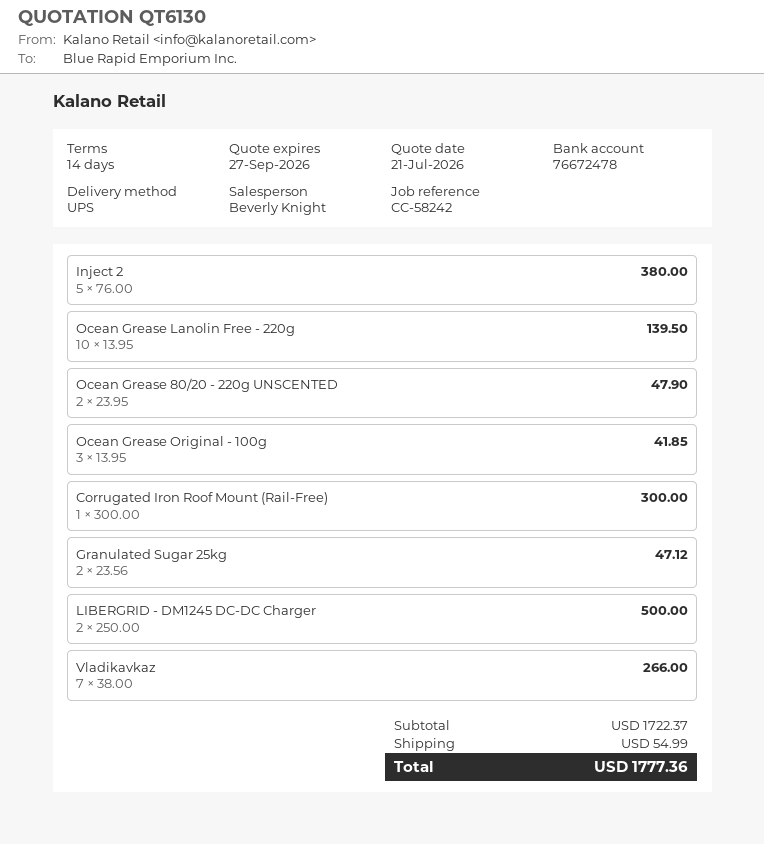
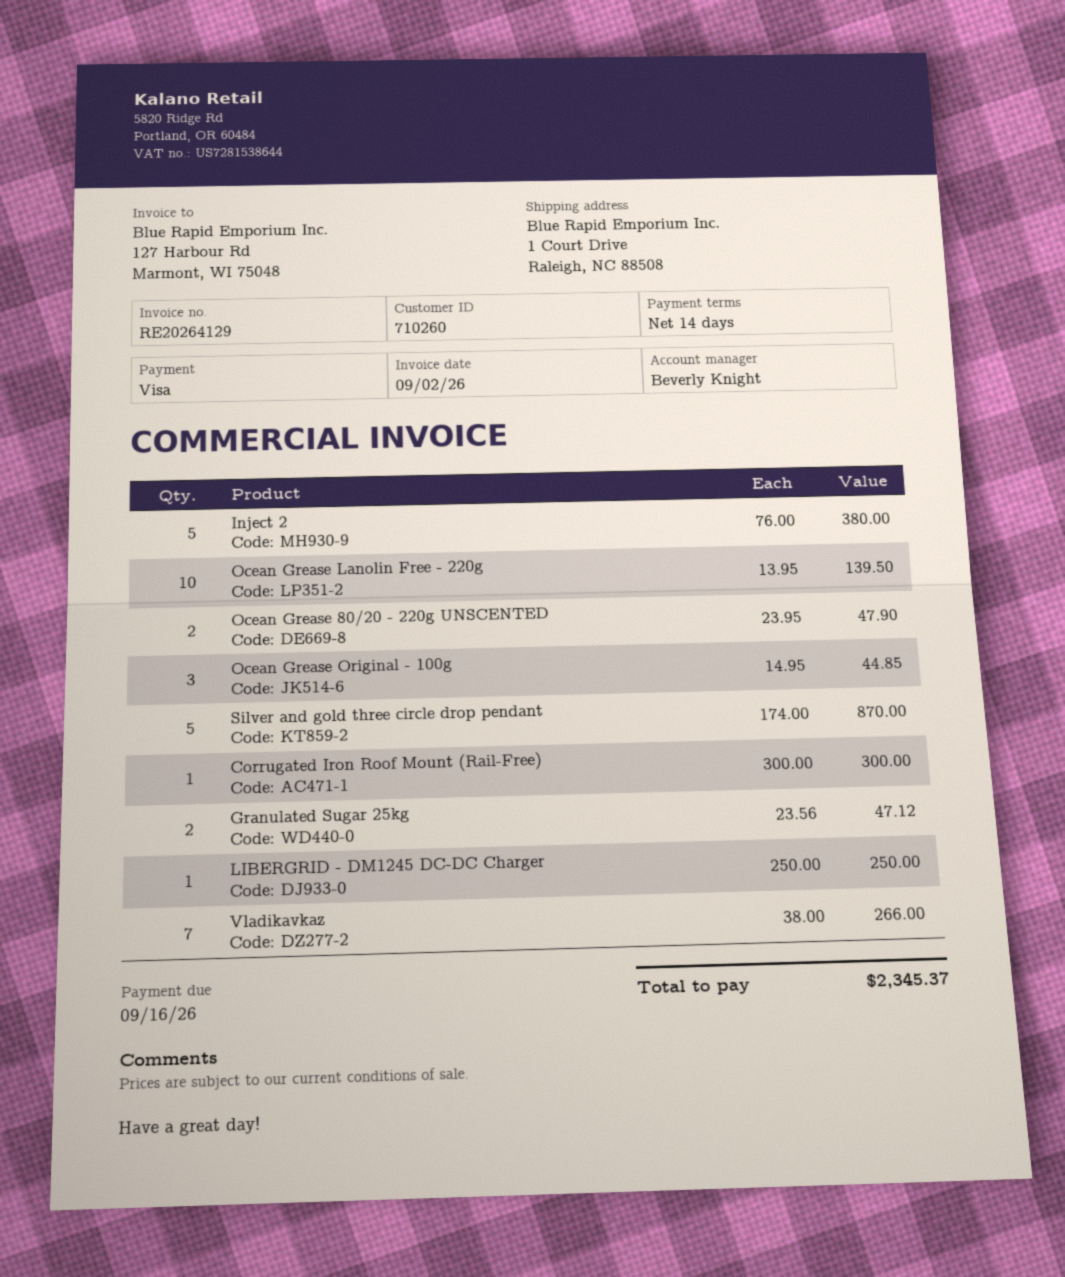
Ocean Grease Original - 100g: 3 x 13.95 = 41.85 -> 3 x 14.95 = 44.85
LIBERGRID - DM1245 DC-DC Charger: 2 x 250.00 = 500.00 -> 1 x 250.00 = 250.00
Silver and gold three circle drop pendant: none -> 5 x 174.00 = 870.00
shipping: 54.99 -> none
total: 1777.36 -> 2345.37

